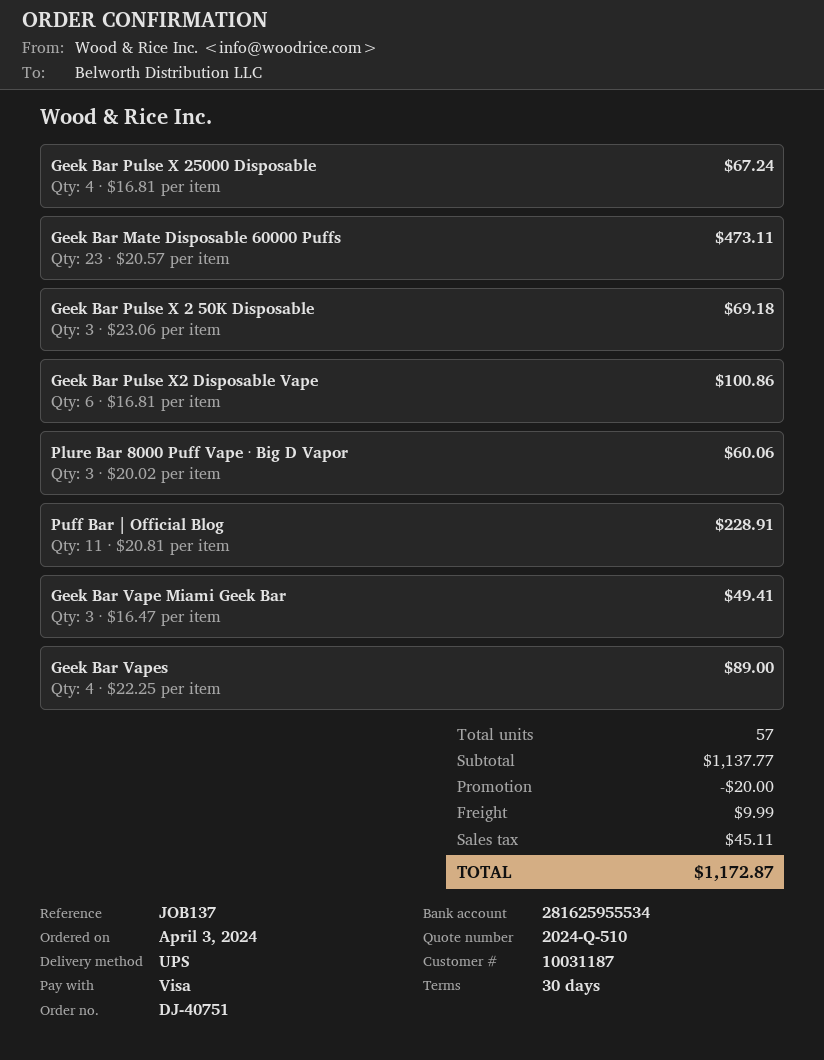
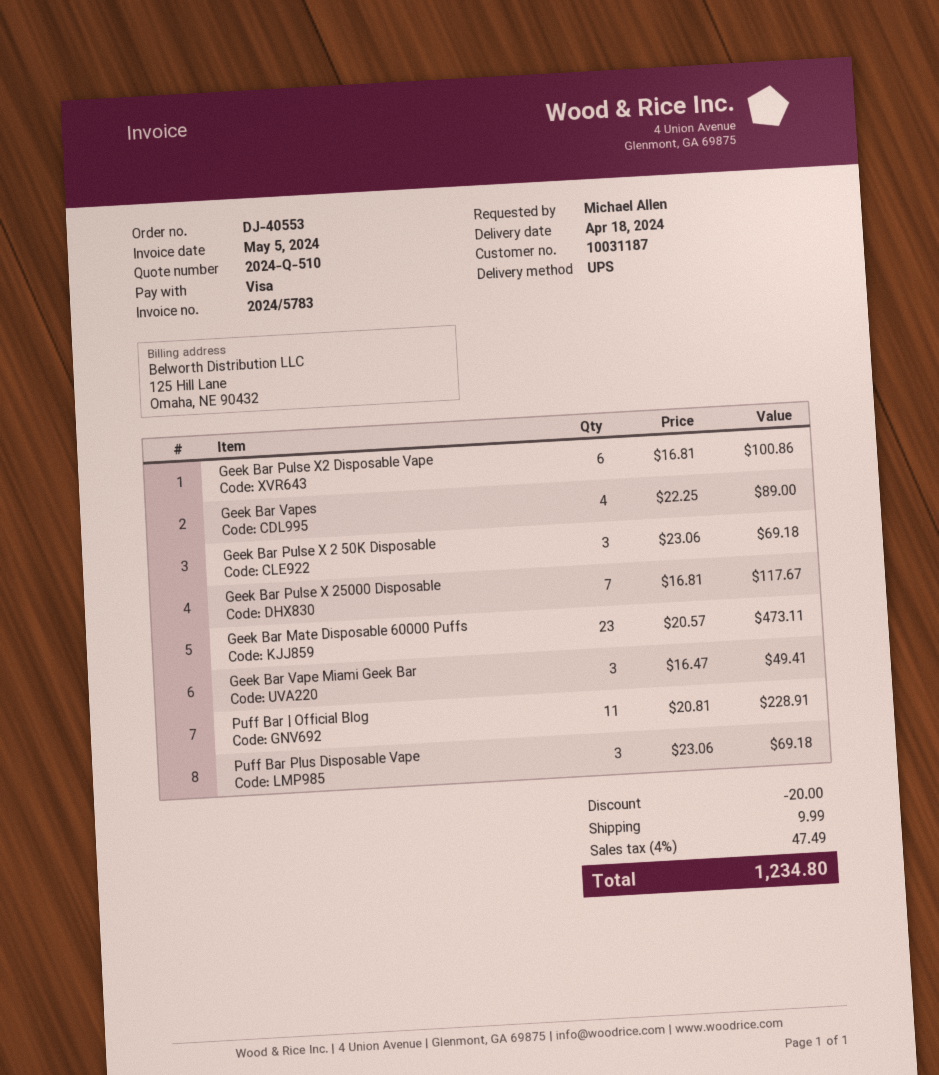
order number: DJ-40751 -> DJ-40553
Geek Bar Pulse X 25000 Disposable: 4 x 16.81 = 67.24 -> 7 x 16.81 = 117.67
Plure Bar 8000 Puff Vape · Big D Vapor: 3 x 20.02 = 60.06 -> none
Puff Bar Plus Disposable Vape: none -> 3 x 23.06 = 69.18
tax: 45.11 -> 47.49
total: 1172.87 -> 1234.80

